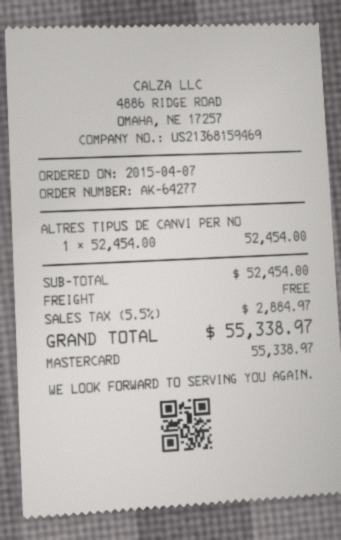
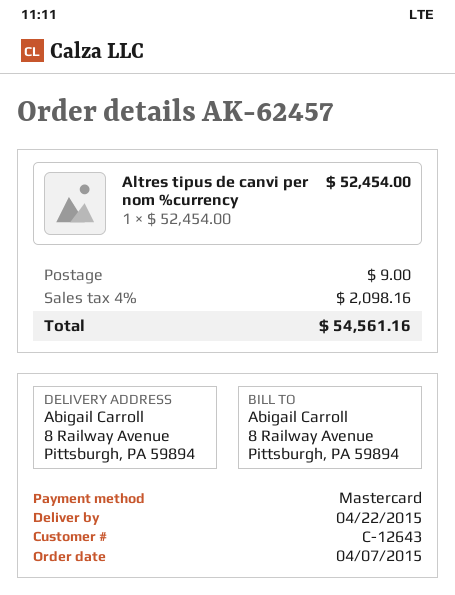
order number: AK-64277 -> AK-62457
shipping: 0.00 -> 9.00
tax: 5.5% = 2884.97 -> 4% = 2098.16
total: 55338.97 -> 54561.16

